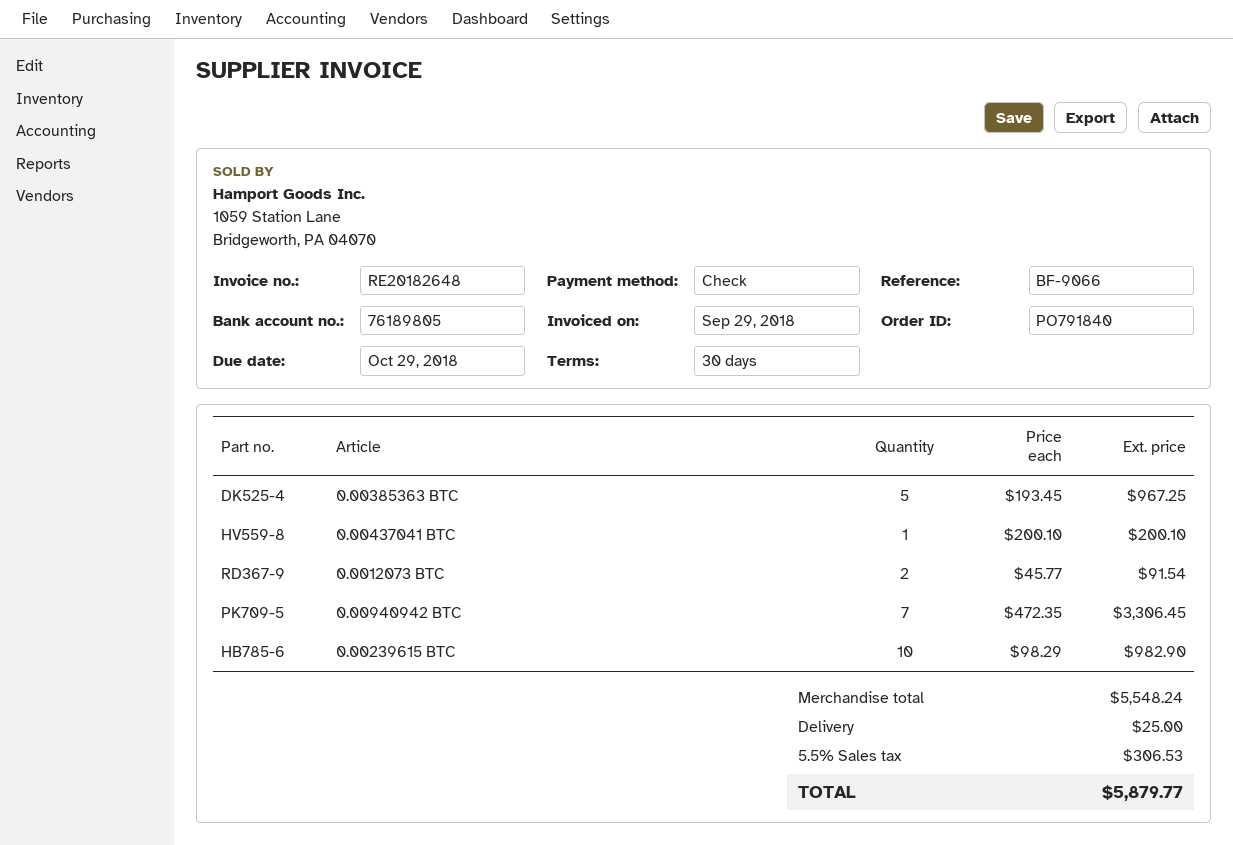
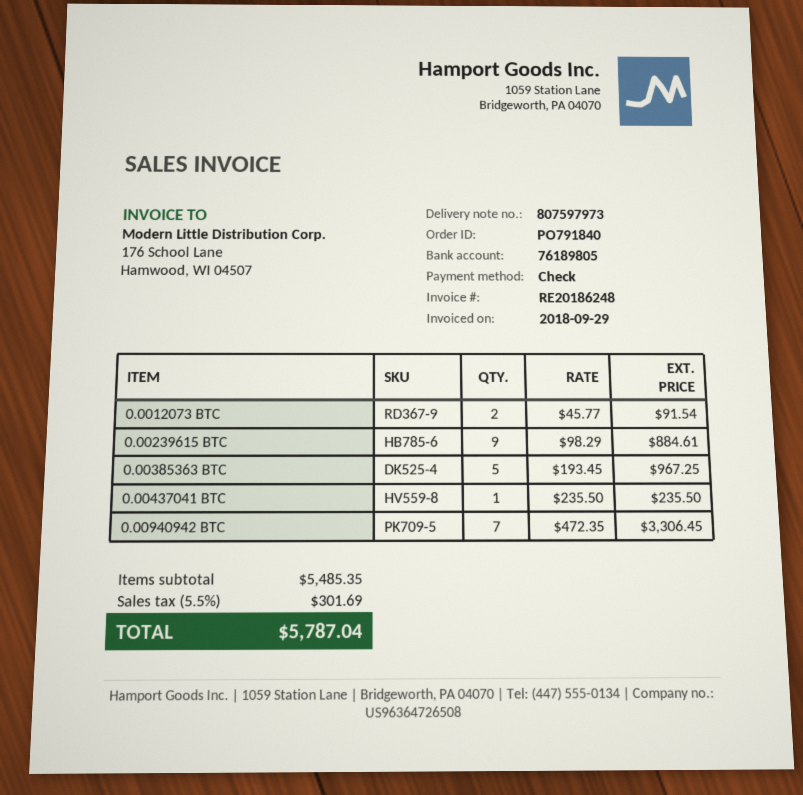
invoice number: RE20182648 -> RE20186248
0.00437041 BTC: 1 x 200.10 = 200.10 -> 1 x 235.50 = 235.50
0.00239615 BTC: 10 x 98.29 = 982.90 -> 9 x 98.29 = 884.61
subtotal: 5548.24 -> 5485.35
shipping: 25.00 -> none
tax: 5.5% = 306.53 -> 5.5% = 301.69
total: 5879.77 -> 5787.04

